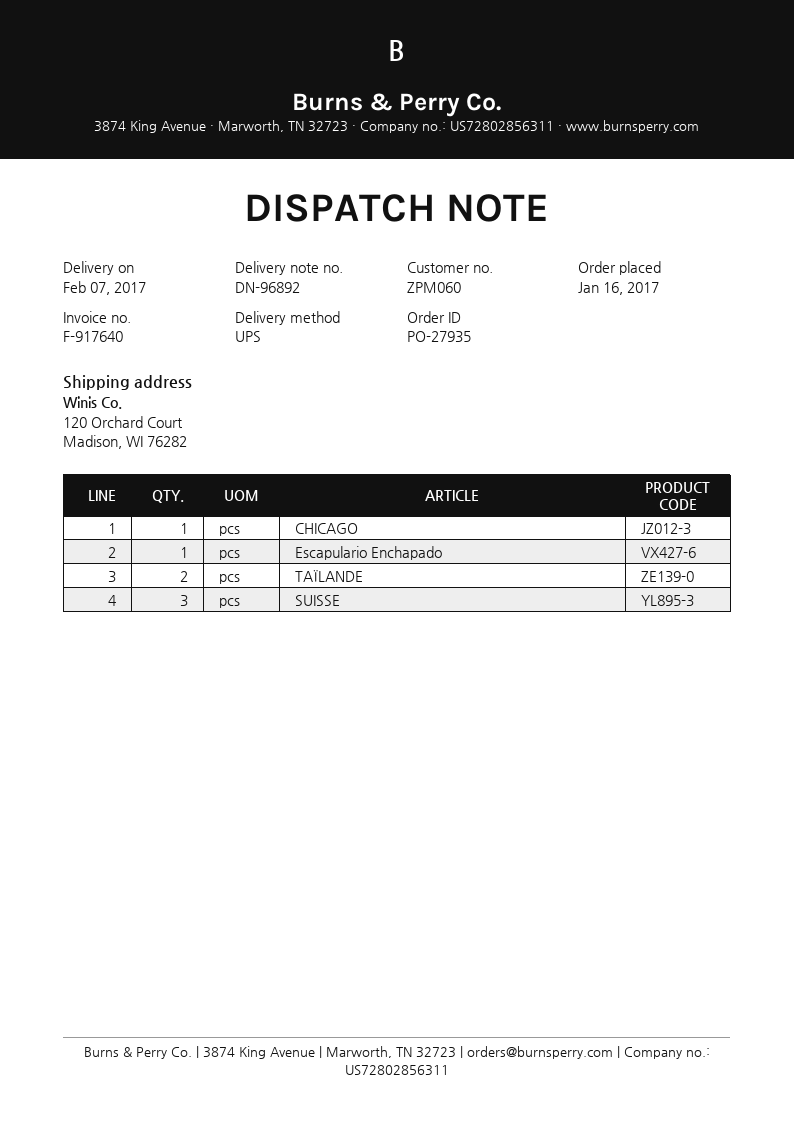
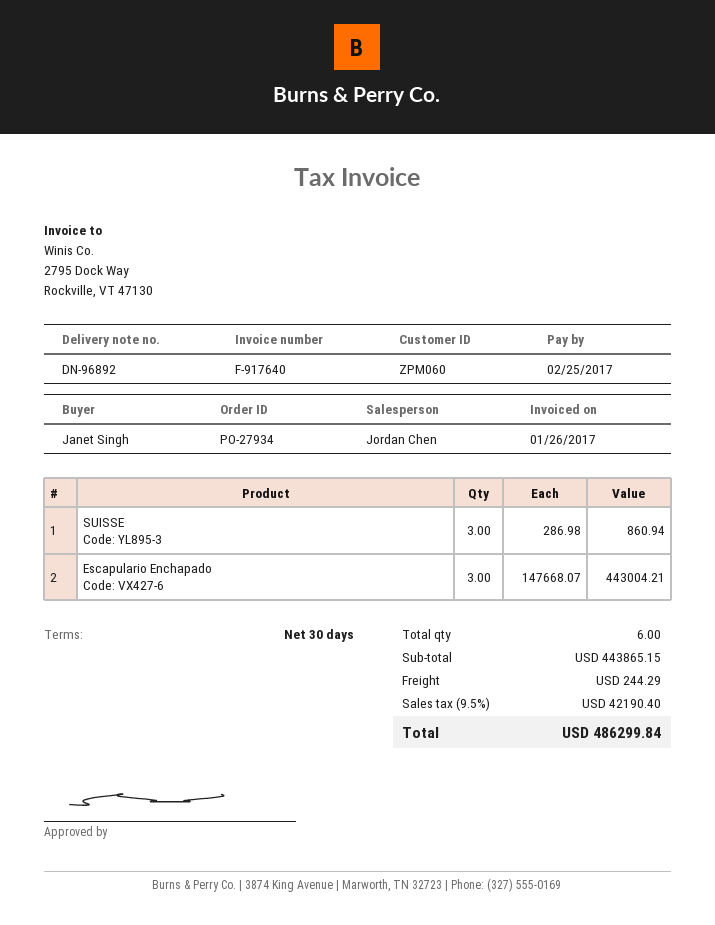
order number: PO-27935 -> PO-27934
CHICAGO: 1 -> none
Escapulario Enchapado: 1 -> 3
TAÏLANDE: 2 -> none

